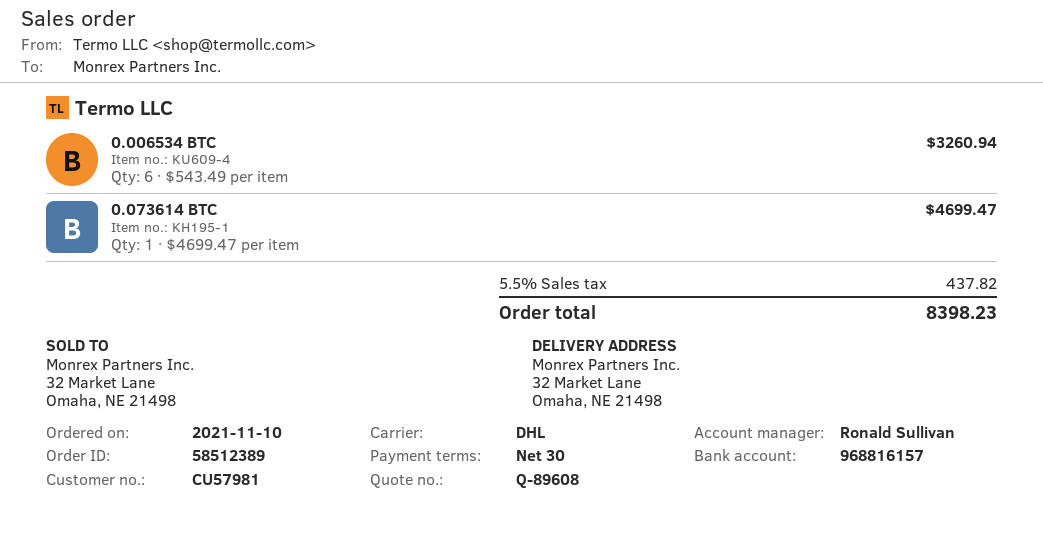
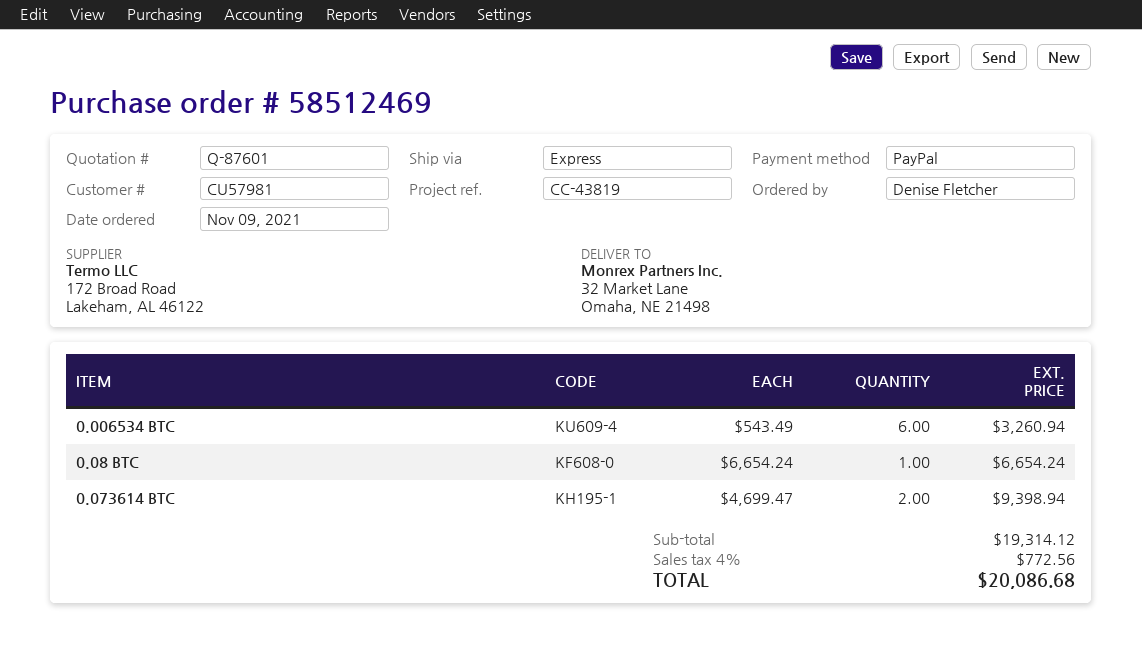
quote number: Q-89608 -> Q-87601
order number: 58512389 -> 58512469
order date: 2021-11-10 -> 2021-11-09
shipping method: DHL -> express
0.073614 BTC: 1 x 4699.47 = 4699.47 -> 2 x 4699.47 = 9398.94
0.08 BTC: none -> 1 x 6654.24 = 6654.24
tax: 5.5% = 437.82 -> 4% = 772.56
total: 8398.23 -> 20086.68

